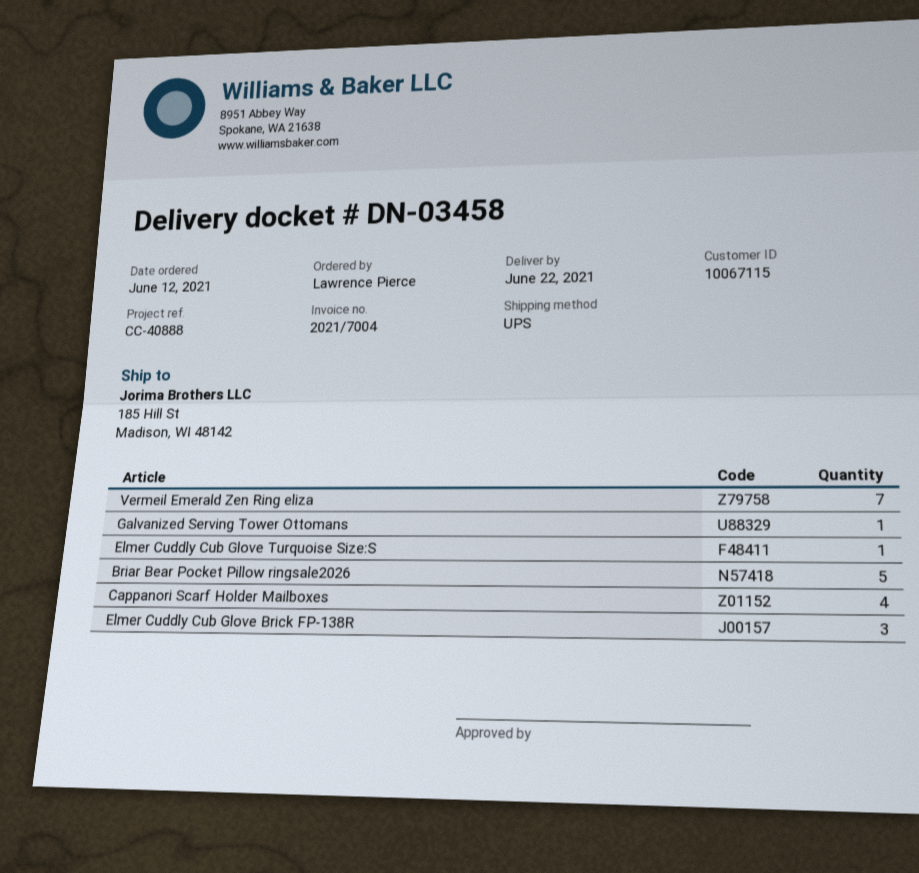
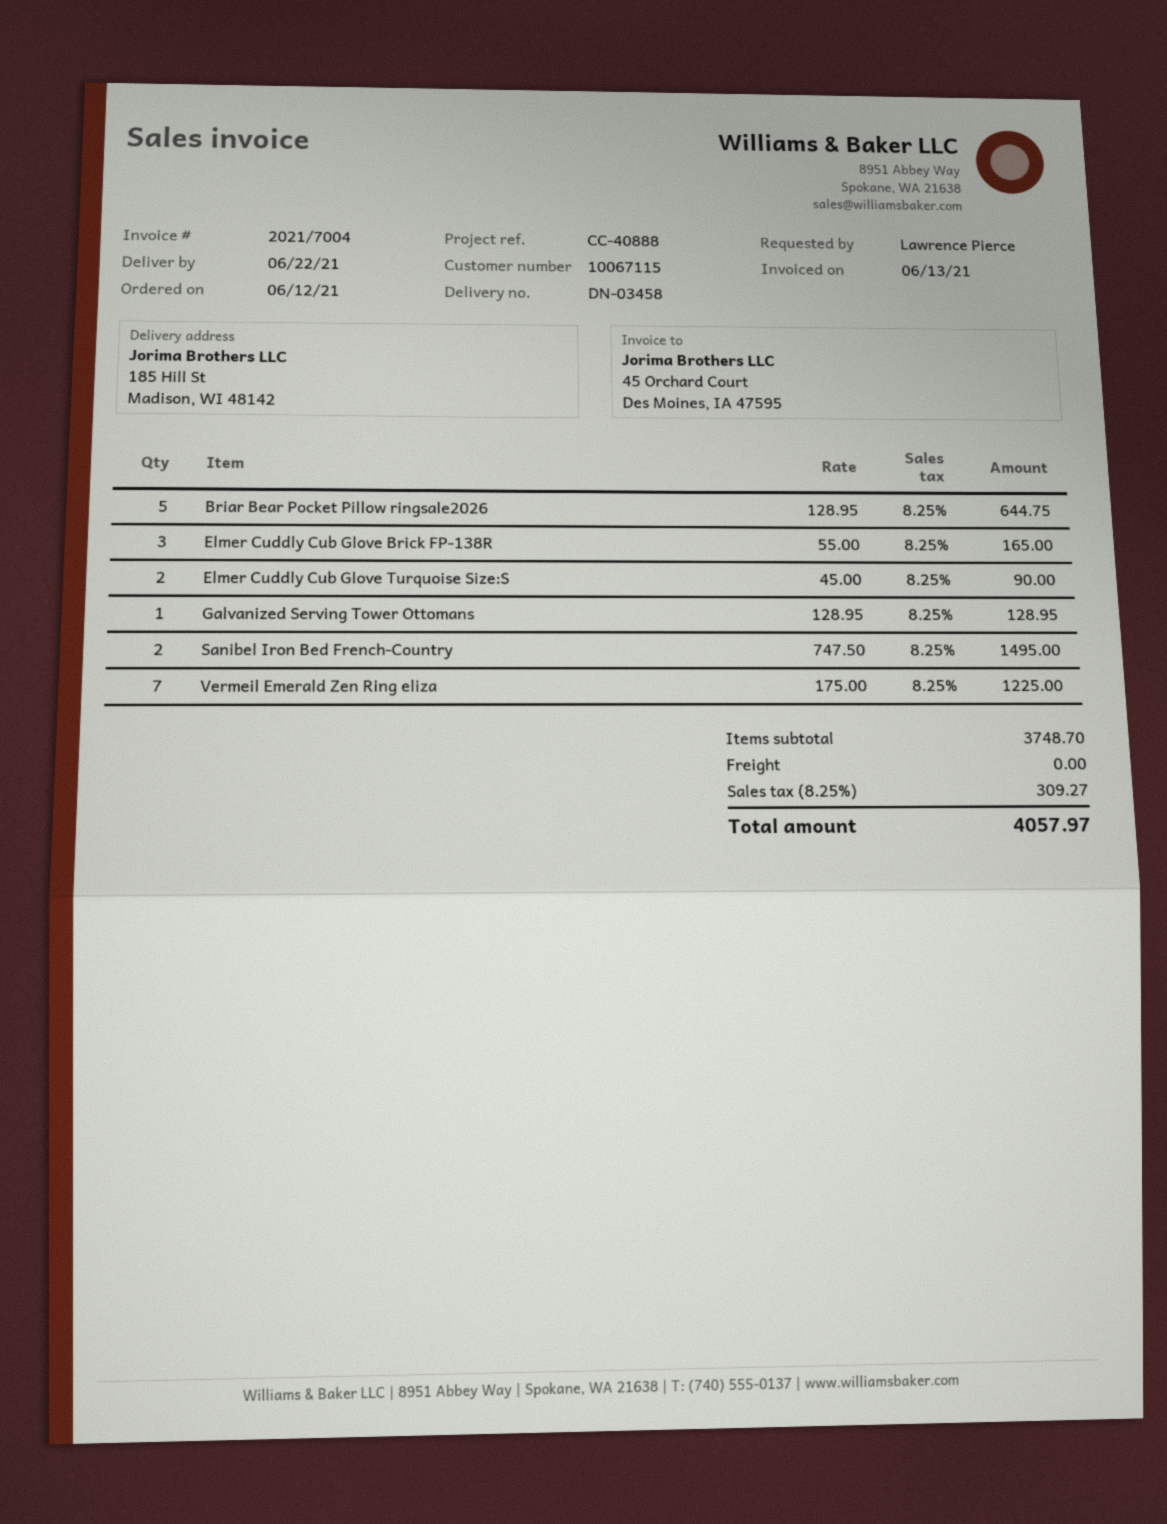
Elmer Cuddly Cub Glove Turquoise Size:S: 1 -> 2
Cappanori Scarf Holder Mailboxes: 4 -> none
Sanibel Iron Bed French-Country: none -> 2

